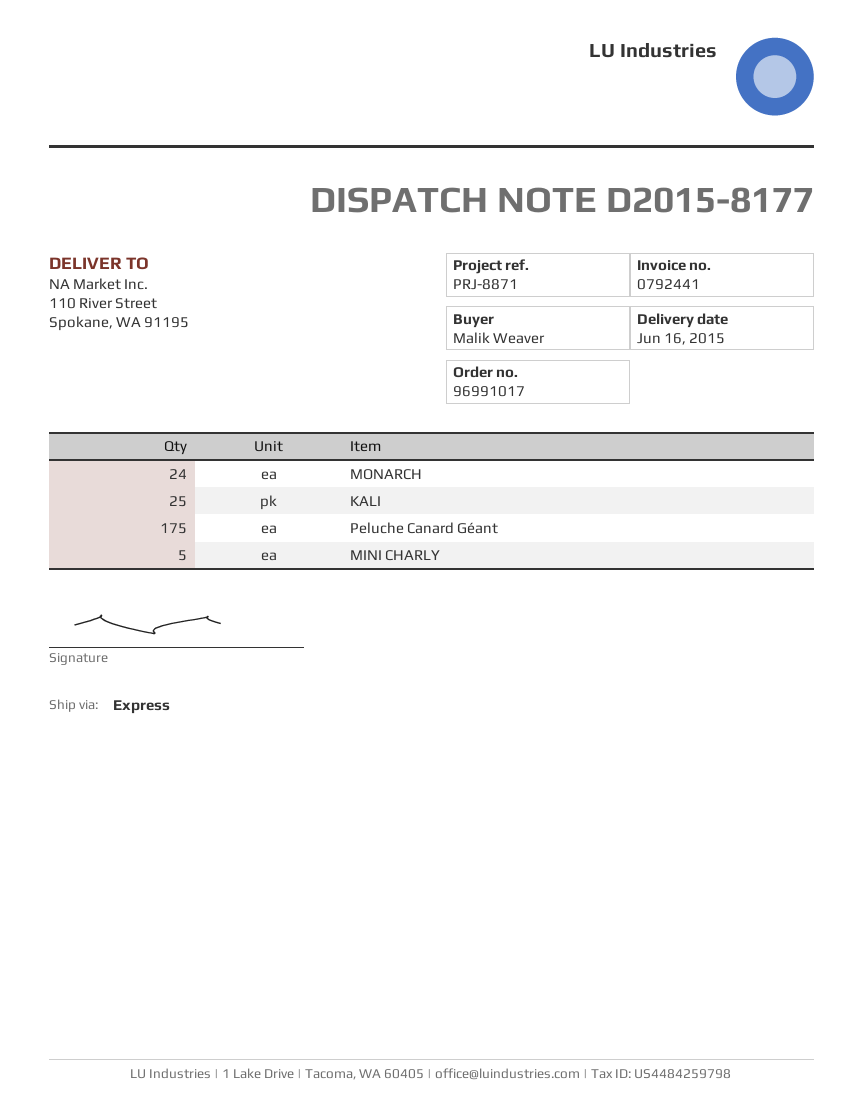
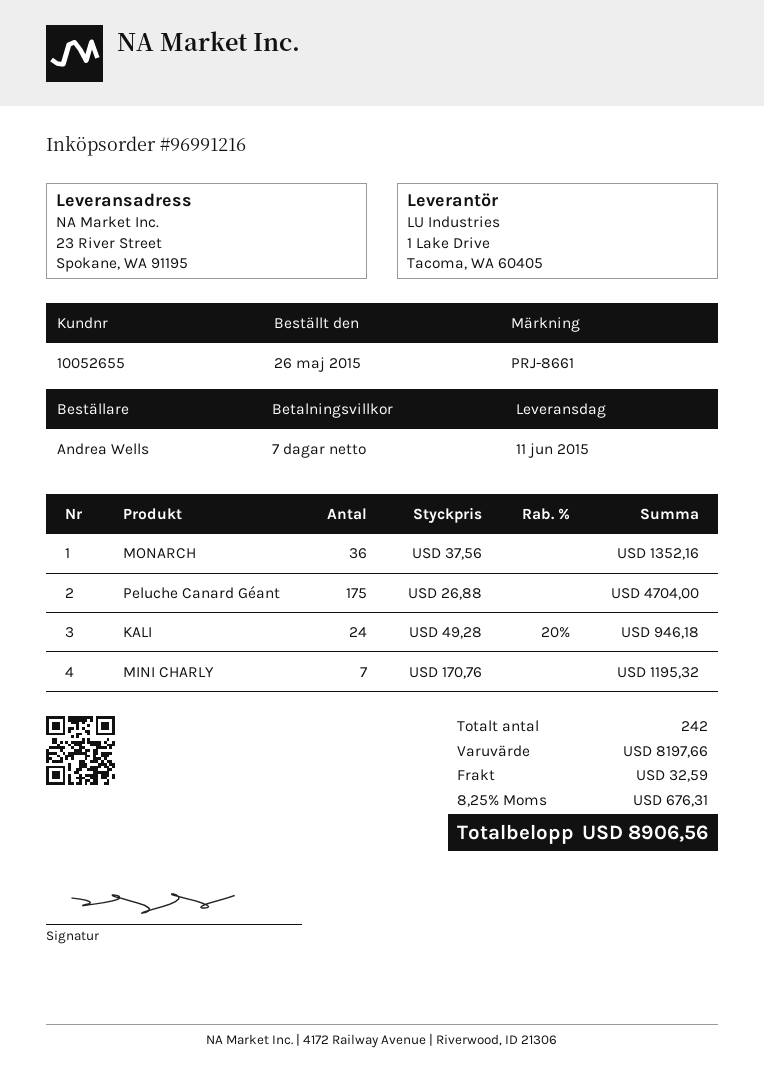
order number: 96991017 -> 96991216
delivery date: 2015-06-16 -> 2015-06-11
reference: PRJ-8871 -> PRJ-8661
ordered by: Malik Weaver -> Andrea Wells
ship to: 110 River Street, Spokane, WA 91195 -> 23 River Street, Spokane, WA 91195
MONARCH: 24 -> 36
KALI: 25 -> 24
MINI CHARLY: 5 -> 7

